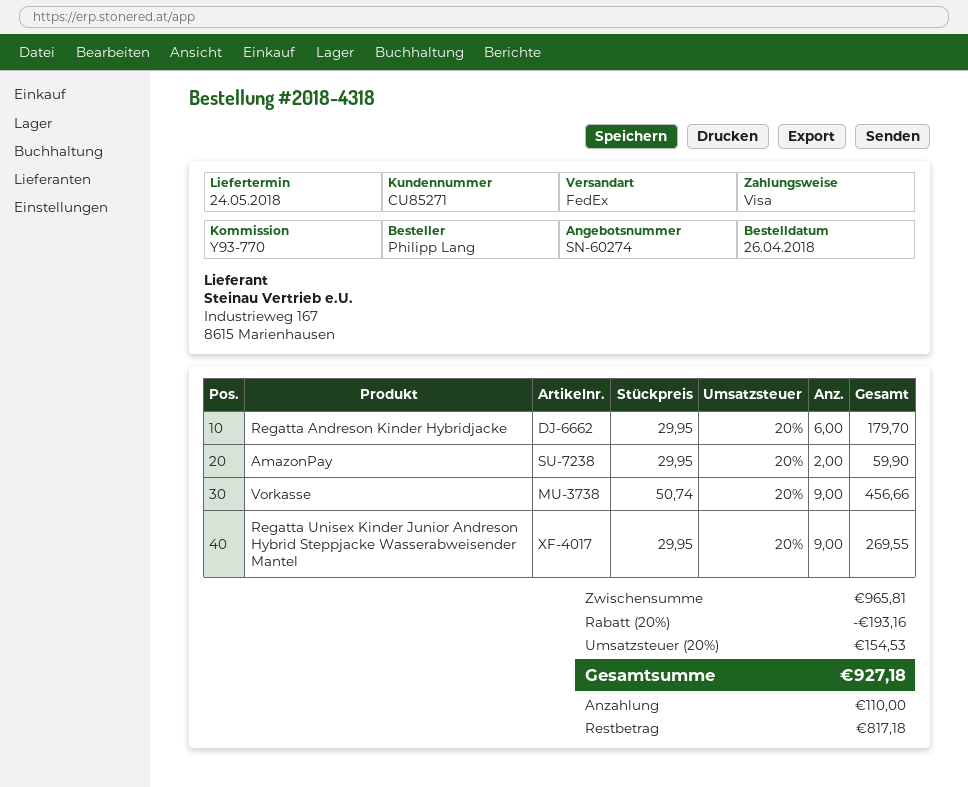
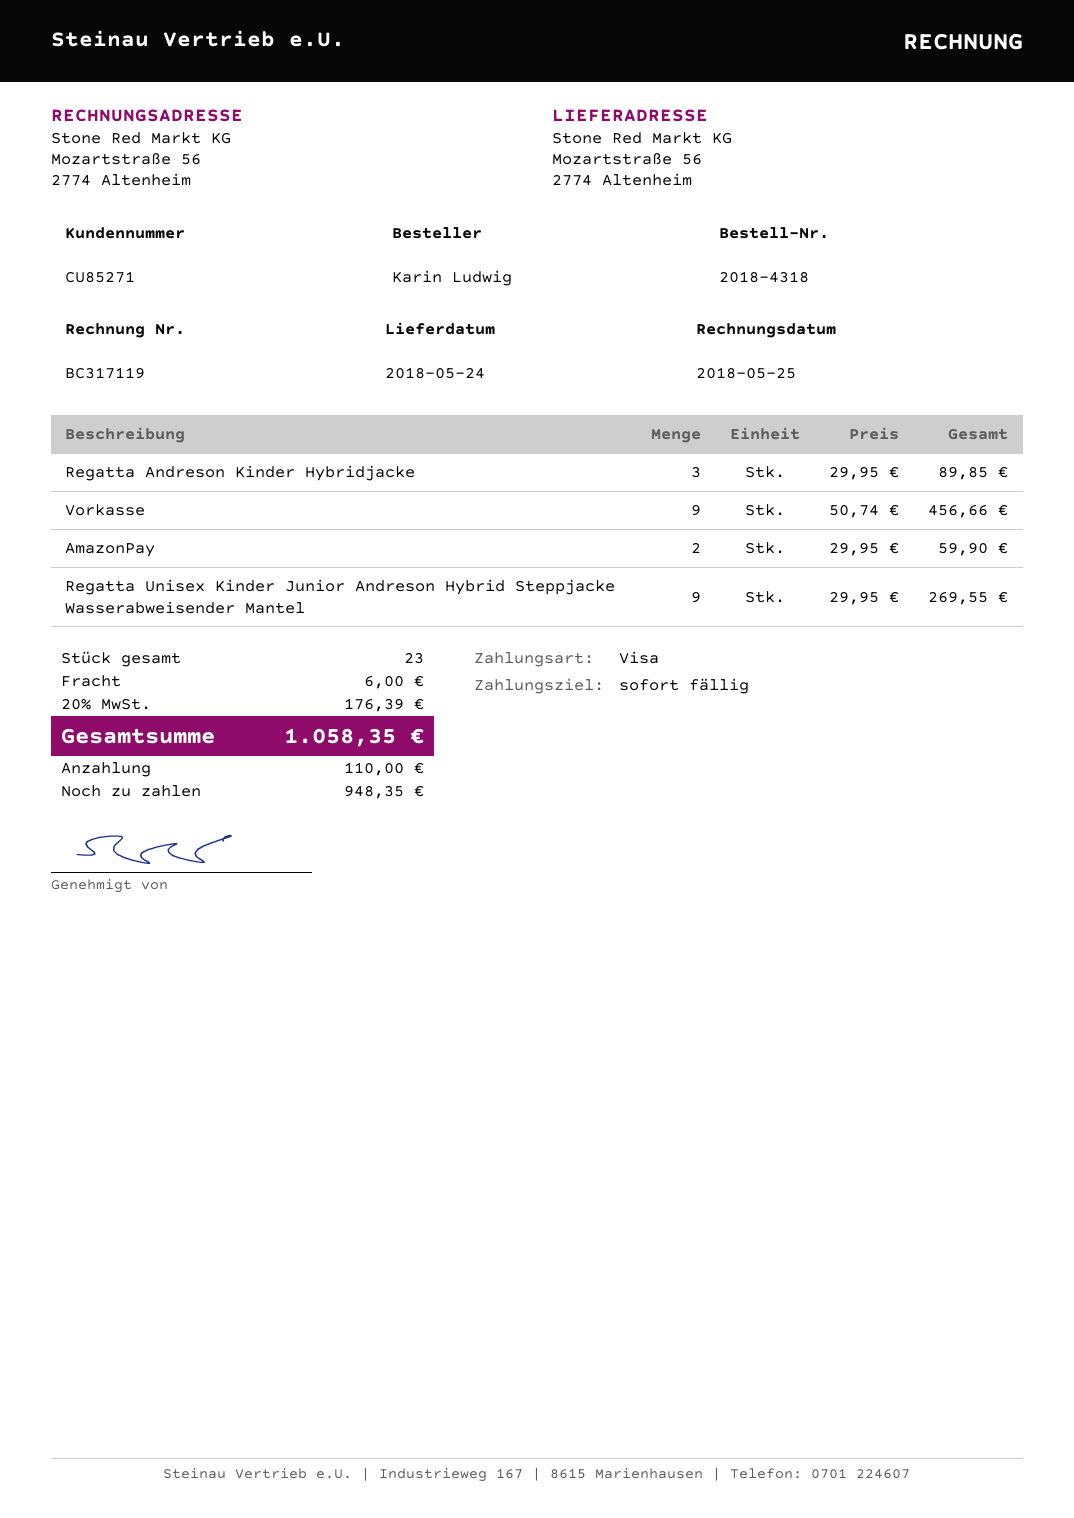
ordered by: Philipp Lang -> Karin Ludwig
Regatta Andreson Kinder Hybridjacke: 6 x 29.95 = 179.70 -> 3 x 29.95 = 89.85
discount: 20% = 193.16 -> none
shipping: none -> 6.00
tax: 20% = 154.53 -> 20% = 176.39
total: 927.18 -> 1058.35
balance: 817.18 -> 948.35

